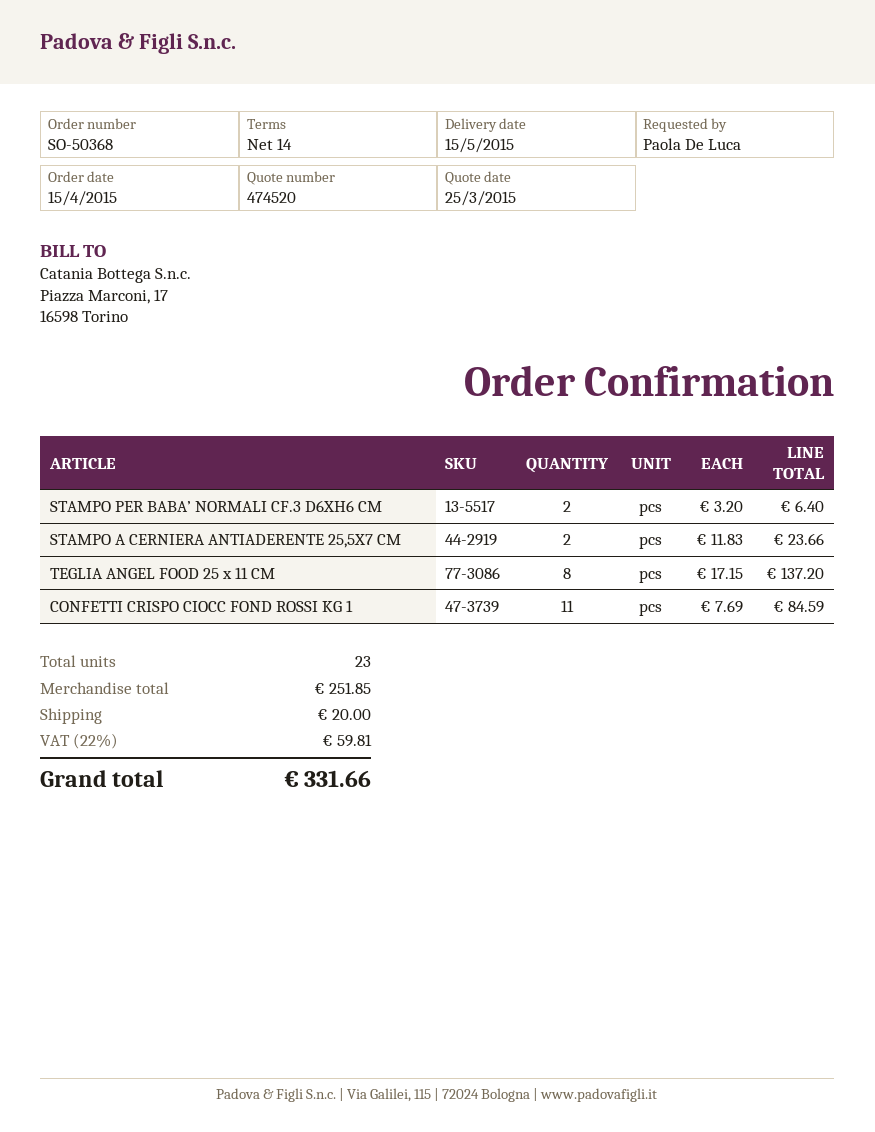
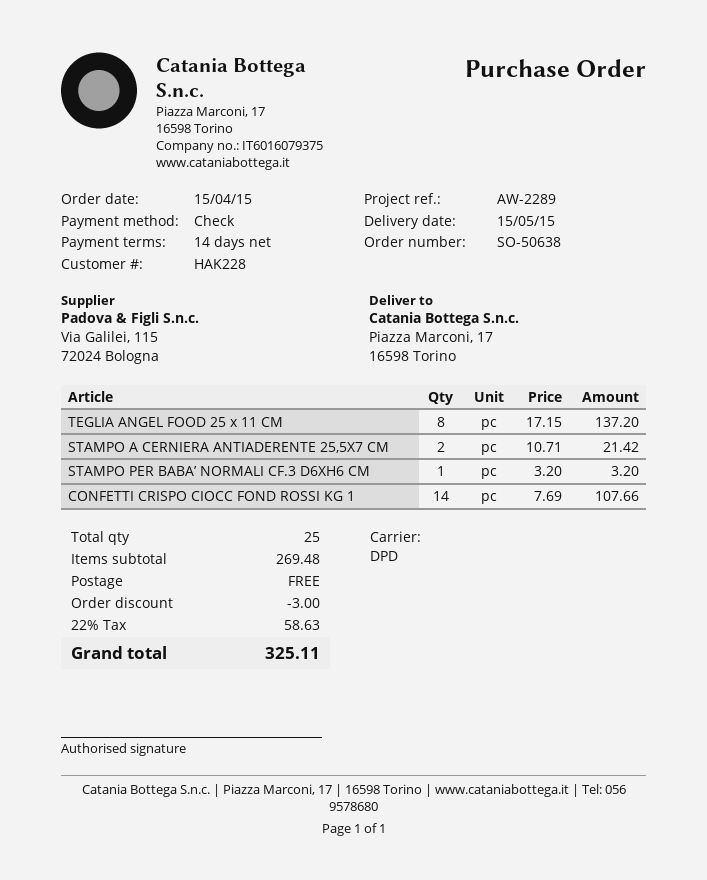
order number: SO-50368 -> SO-50638
STAMPO PER BABA’ NORMALI CF.3 D6XH6 CM: 2 x 3.20 = 6.40 -> 1 x 3.20 = 3.20
STAMPO A CERNIERA ANTIADERENTE 25,5X7 CM: 2 x 11.83 = 23.66 -> 2 x 10.71 = 21.42
CONFETTI CRISPO CIOCC FOND ROSSI KG 1: 11 x 7.69 = 84.59 -> 14 x 7.69 = 107.66
total quantity: 23 -> 25
subtotal: 251.85 -> 269.48
discount: none -> 3.00
shipping: 20.00 -> 0.00
tax: 22% = 59.81 -> 22% = 58.63
total: 331.66 -> 325.11

